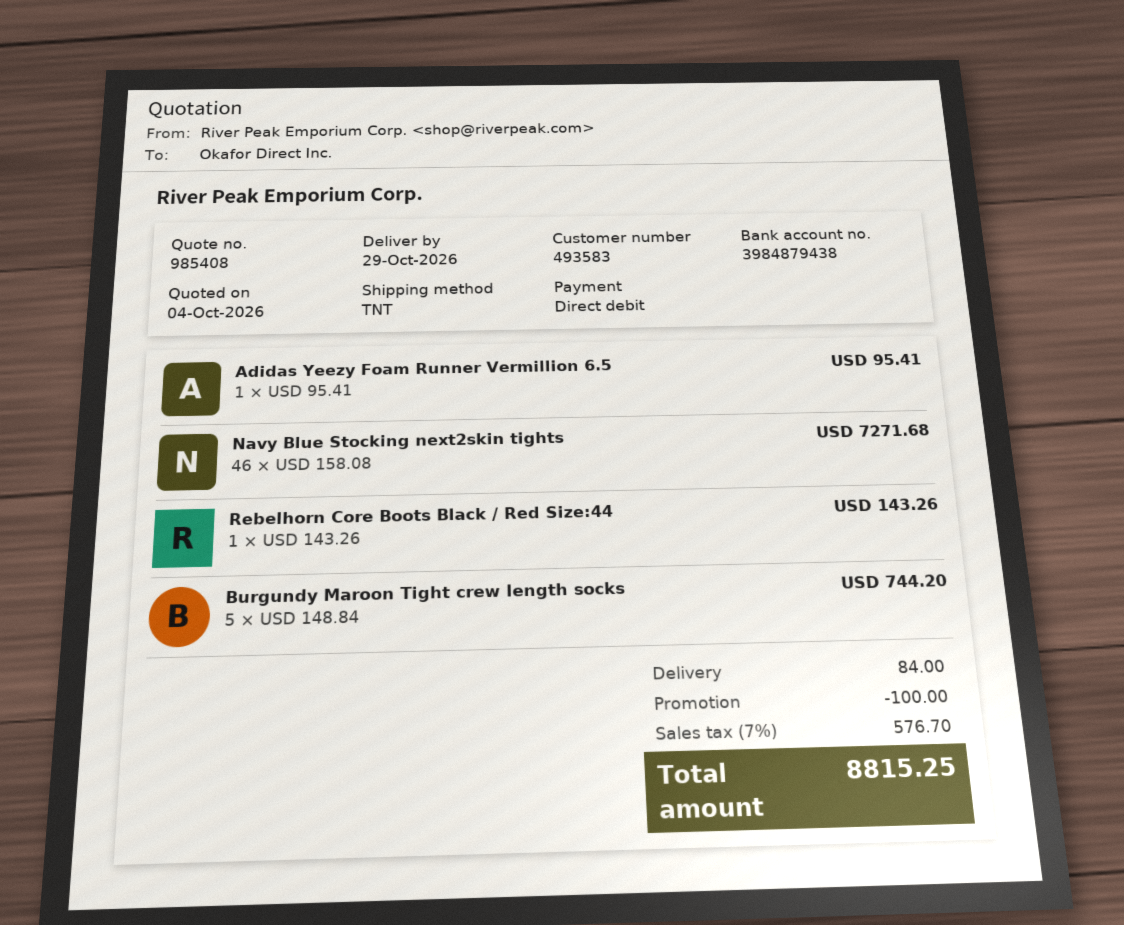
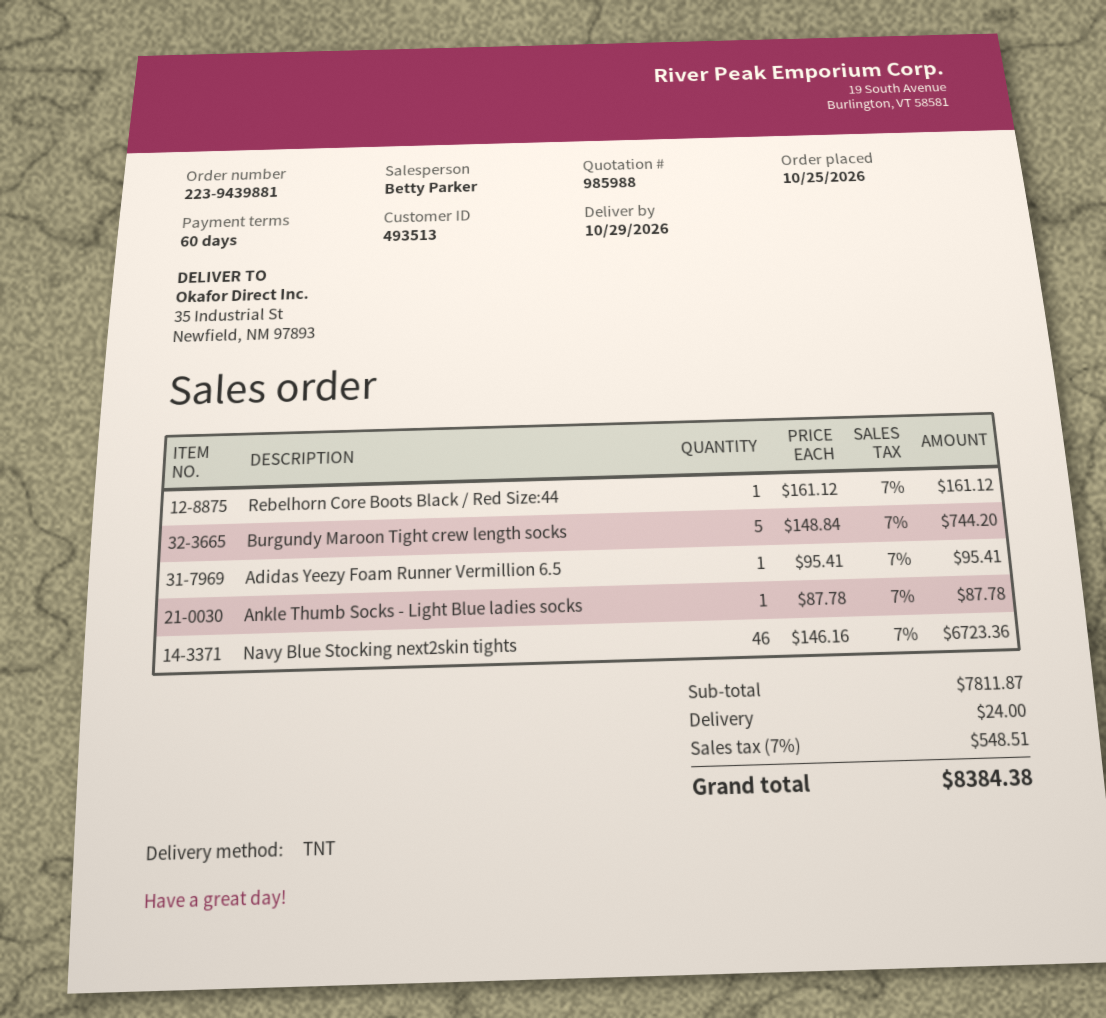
quote number: 985408 -> 985988
customer number: 493583 -> 493513
Navy Blue Stocking next2skin tights: 46 x 158.08 = 7271.68 -> 46 x 146.16 = 6723.36
Rebelhorn Core Boots Black / Red Size:44: 1 x 143.26 = 143.26 -> 1 x 161.12 = 161.12
Ankle Thumb Socks - Light Blue ladies socks: none -> 1 x 87.78 = 87.78
discount: 100.00 -> none
shipping: 84.00 -> 24.00
tax: 7% = 576.70 -> 7% = 548.51
total: 8815.25 -> 8384.38

